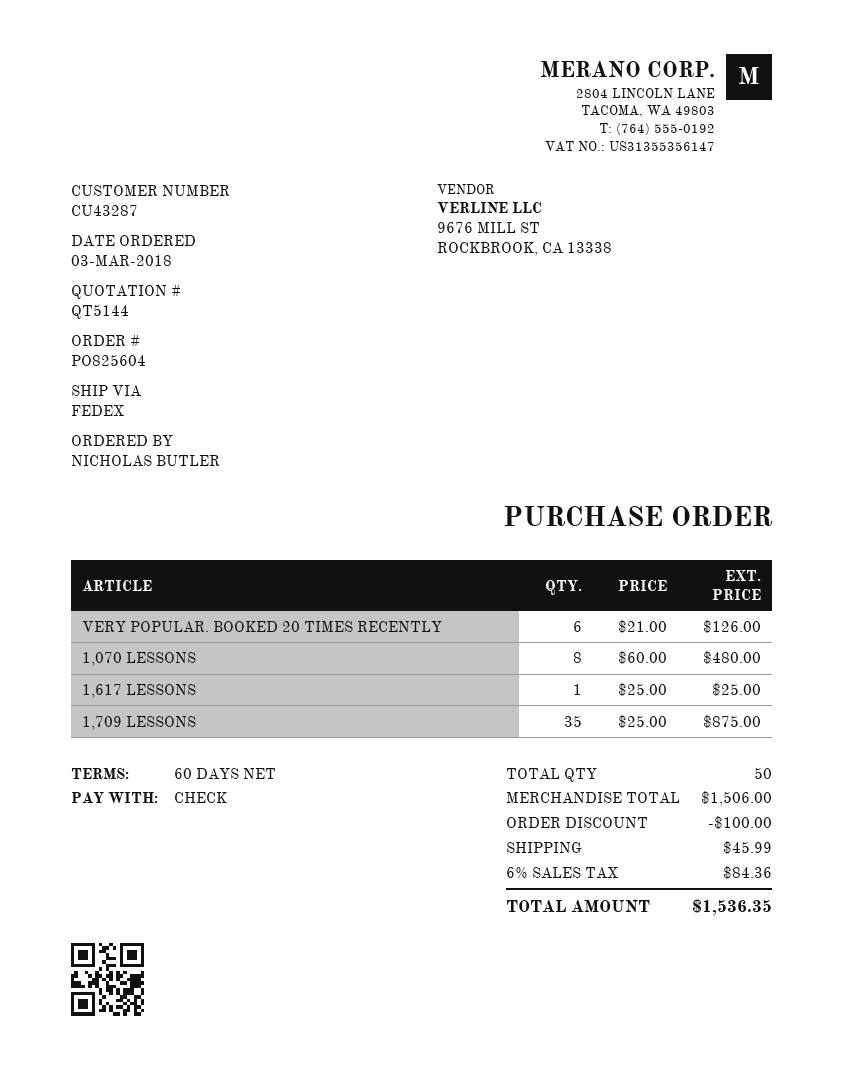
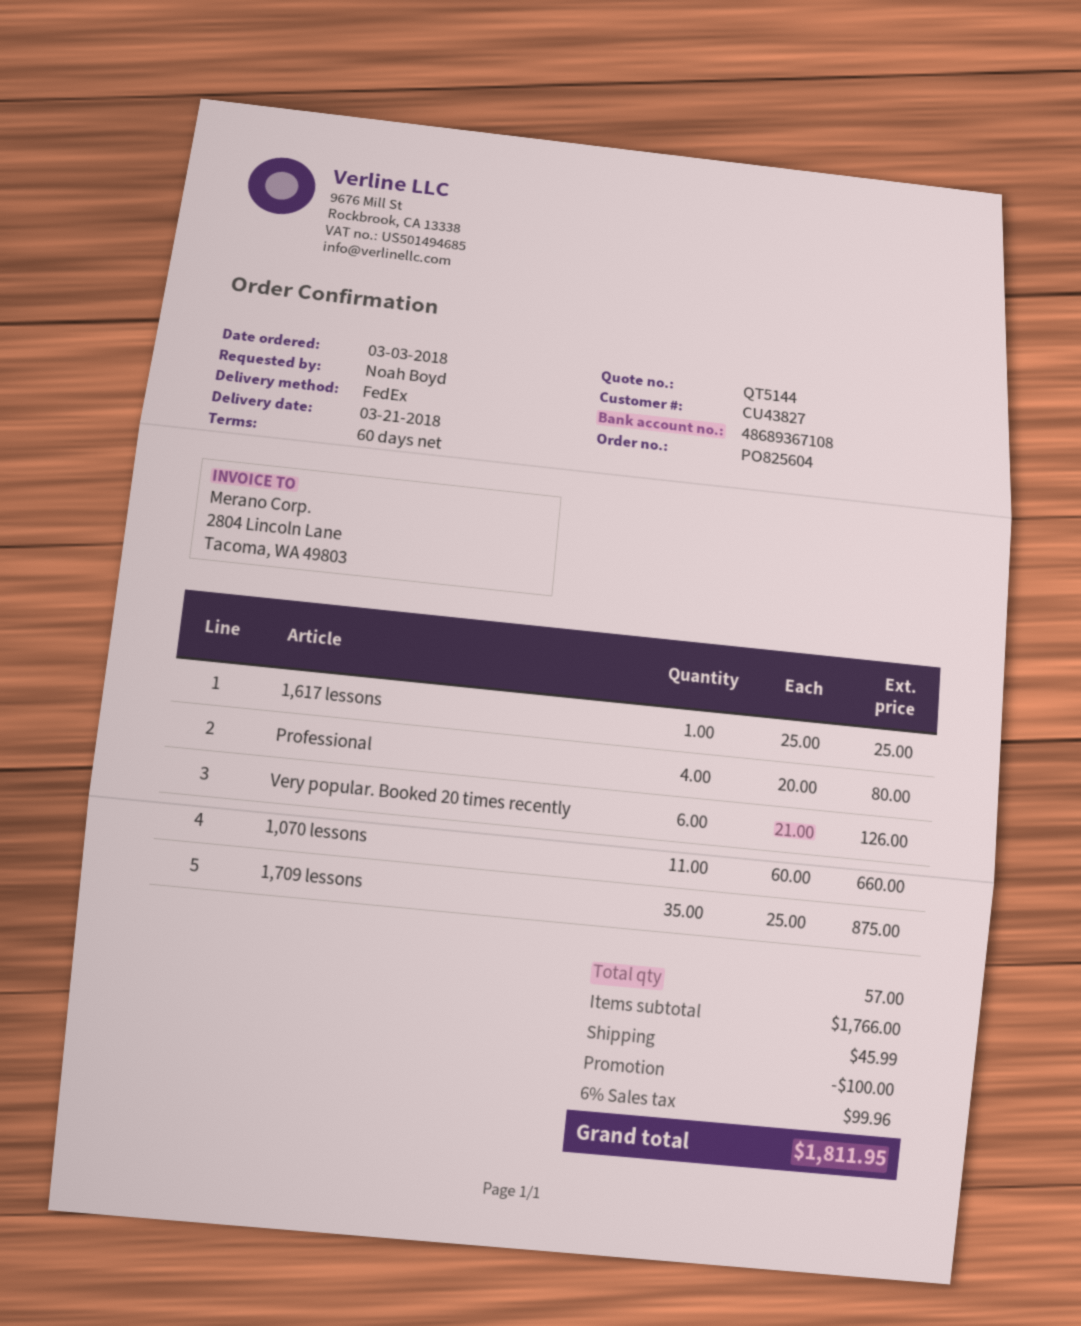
customer number: CU43287 -> CU43827
ordered by: NICHOLAS BUTLER -> Noah Boyd
1,070 LESSONS: 8 x 60.00 = 480.00 -> 11 x 60.00 = 660.00
Professional: none -> 4 x 20.00 = 80.00
total quantity: 50 -> 57
subtotal: 1506.00 -> 1766.00
tax: 6% = 84.36 -> 6% = 99.96
total: 1536.35 -> 1811.95

